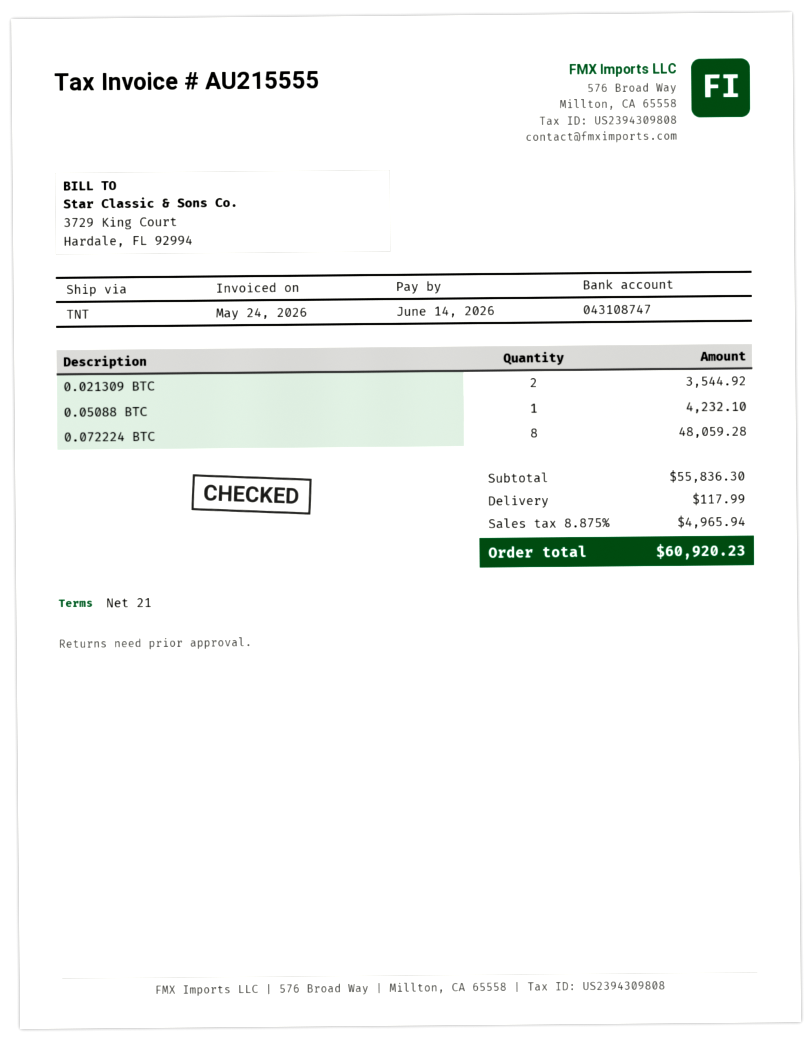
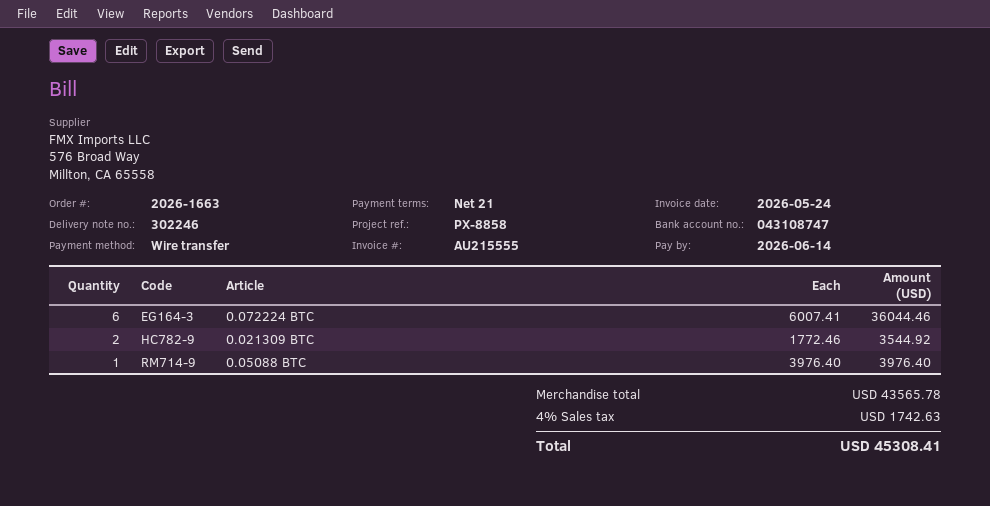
0.05088 BTC: 1 for 4232.10 -> 1 for 3976.40
0.072224 BTC: 8 for 48059.28 -> 6 for 36044.46
subtotal: 55836.30 -> 43565.78
shipping: 117.99 -> none
tax: 8.875% = 4965.94 -> 4% = 1742.63
total: 60920.23 -> 45308.41

